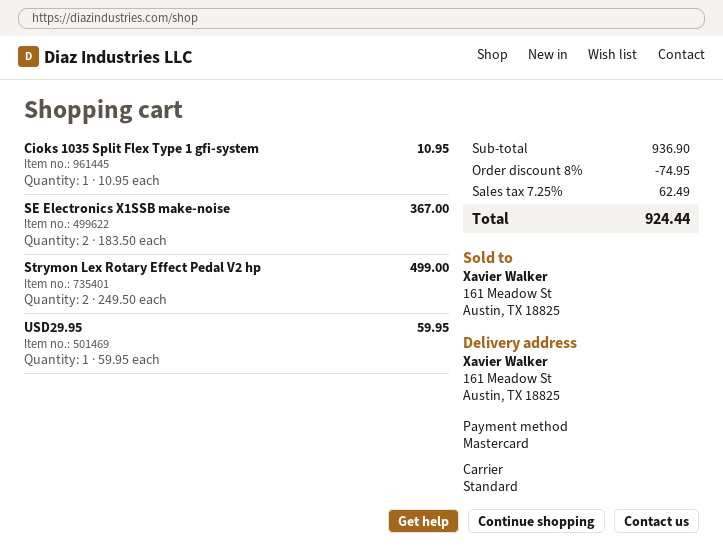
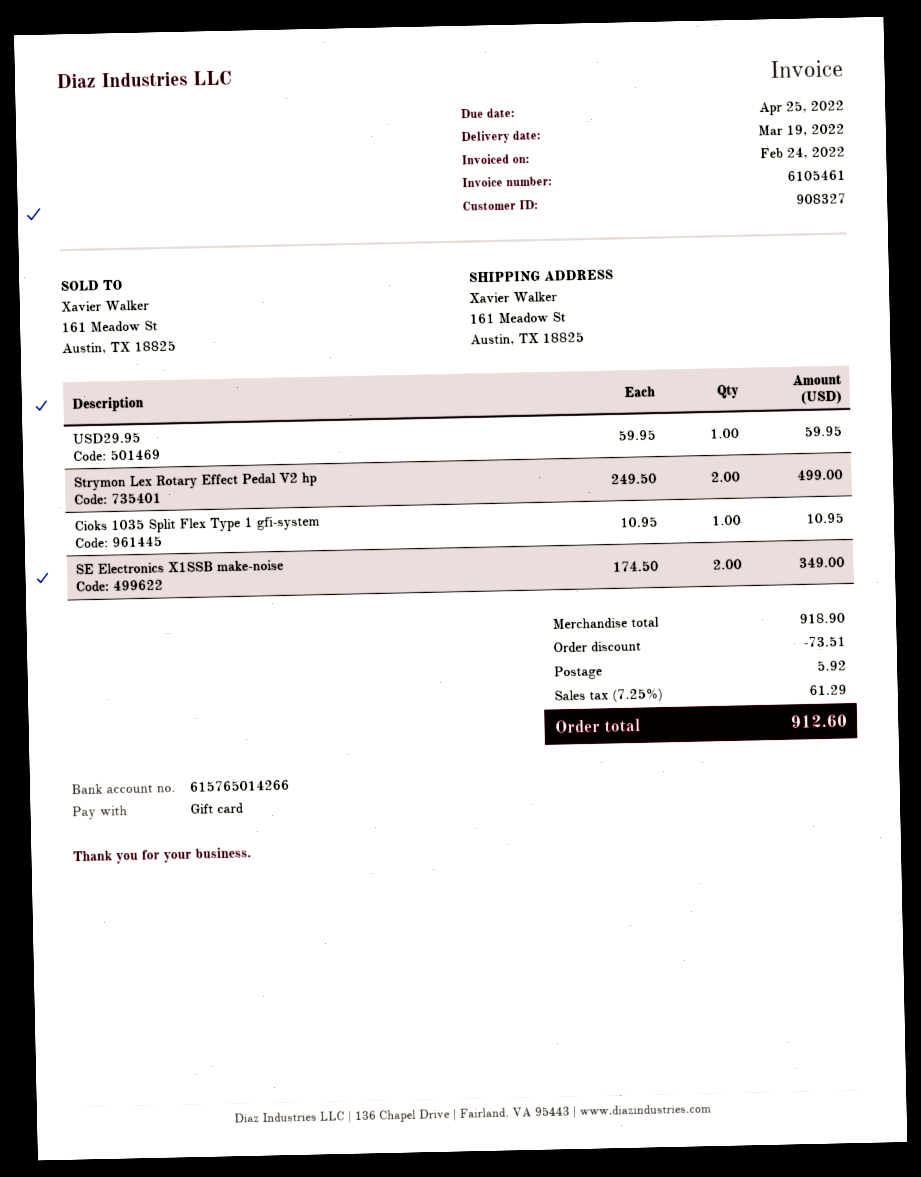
payment method: Mastercard -> gift card
SE Electronics X1SSB make-noise: 2 x 183.50 = 367.00 -> 2 x 174.50 = 349.00
subtotal: 936.90 -> 918.90
discount: 74.95 -> 73.51
shipping: none -> 5.92
tax: 7.25% = 62.49 -> 7.25% = 61.29
total: 924.44 -> 912.60

